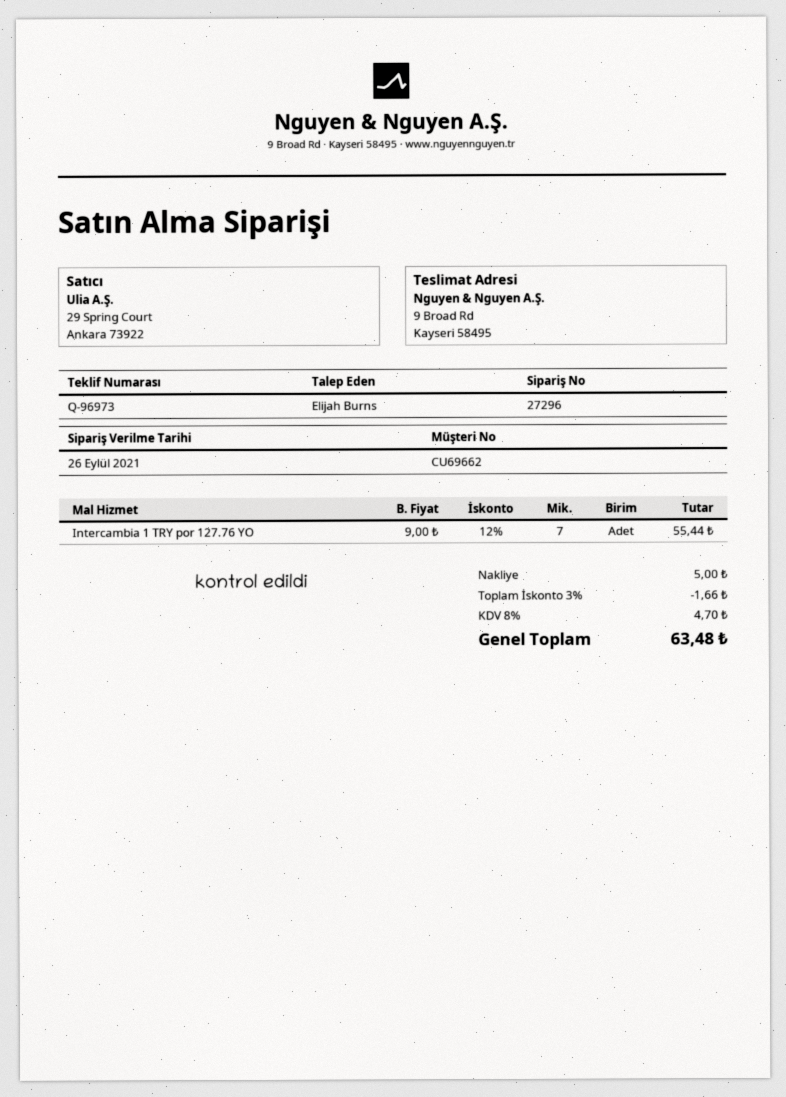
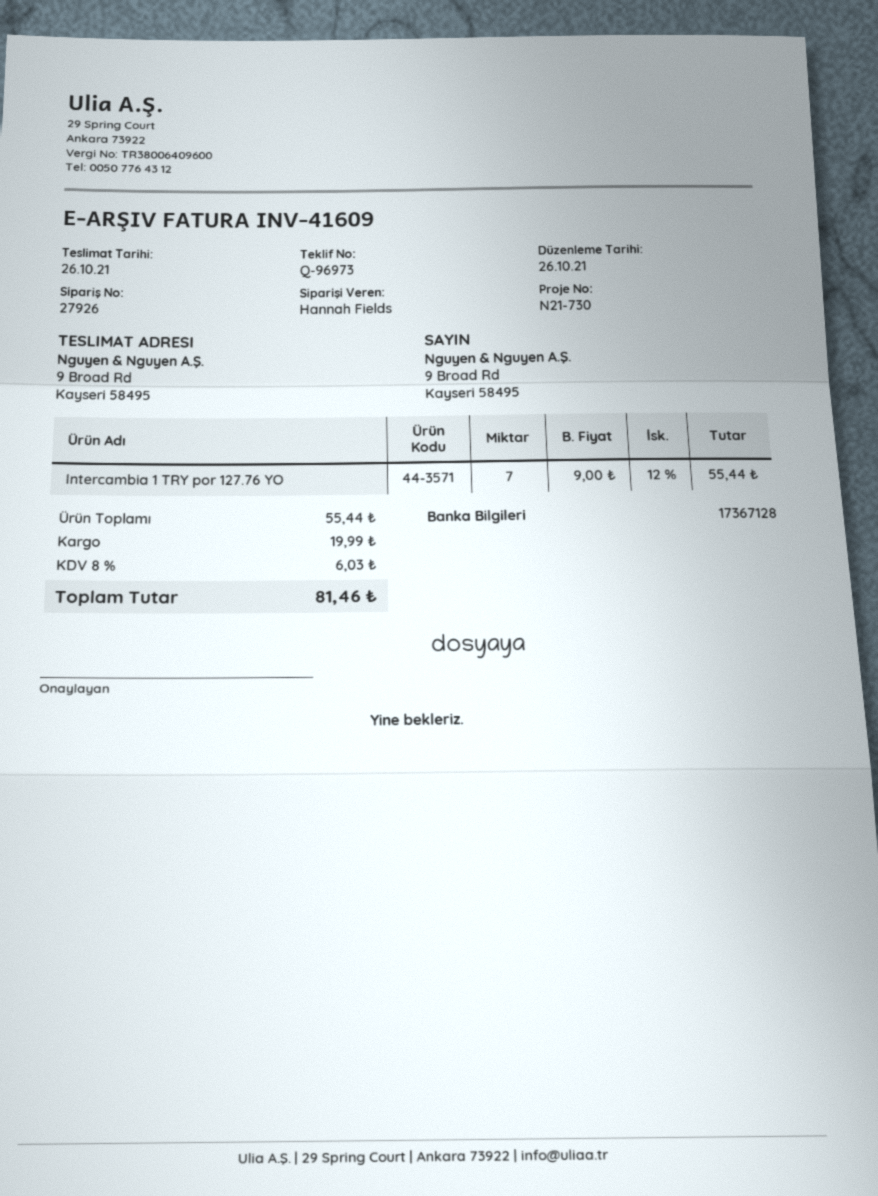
order number: 27296 -> 27926
ordered by: Elijah Burns -> Hannah Fields
discount: 3% = 1.66 -> none
shipping: 5.00 -> 19.99
tax: 8% = 4.70 -> 8% = 6.03
total: 63.48 -> 81.46

